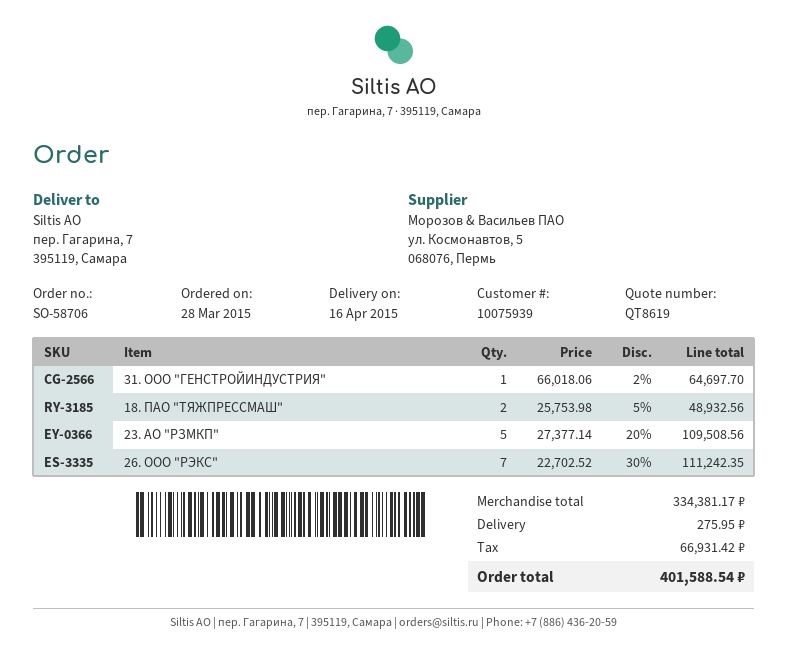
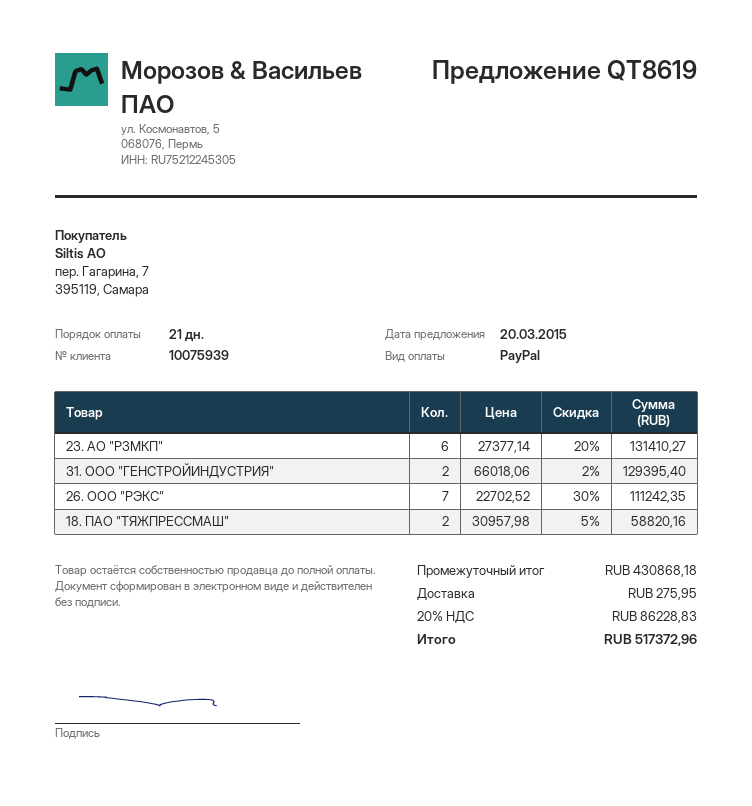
31. ООО "ГЕНСТРОЙИНДУСТРИЯ": 1 x 66018.06 - 2% = 64697.70 -> 2 x 66018.06 - 2% = 129395.40
18. ПАО "ТЯЖПРЕССМАШ": 2 x 25753.98 - 5% = 48932.56 -> 2 x 30957.98 - 5% = 58820.16
23. АО "РЗМКП": 5 x 27377.14 - 20% = 109508.56 -> 6 x 27377.14 - 20% = 131410.27
subtotal: 334381.17 -> 430868.18
tax: 66931.42 -> 86228.83
total: 401588.54 -> 517372.96

